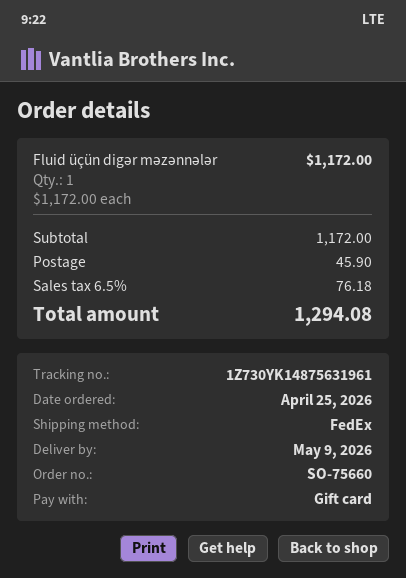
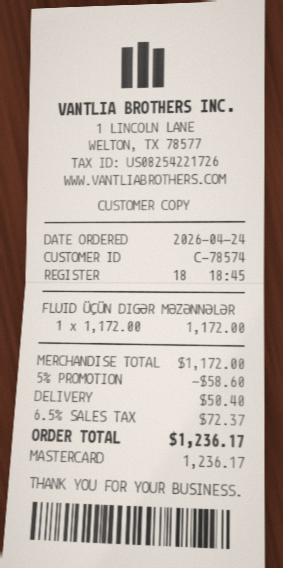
order date: 2026-04-25 -> 2026-04-24
payment method: gift card -> Mastercard
discount: none -> 5% = 58.60
shipping: 45.90 -> 50.40
tax: 6.5% = 76.18 -> 6.5% = 72.37
total: 1294.08 -> 1236.17

